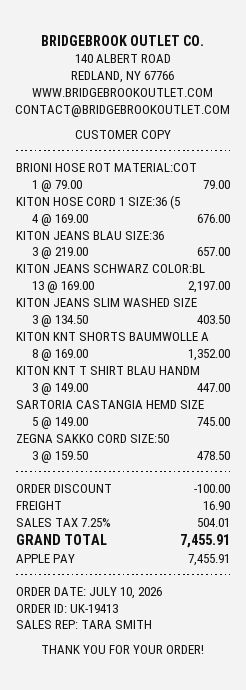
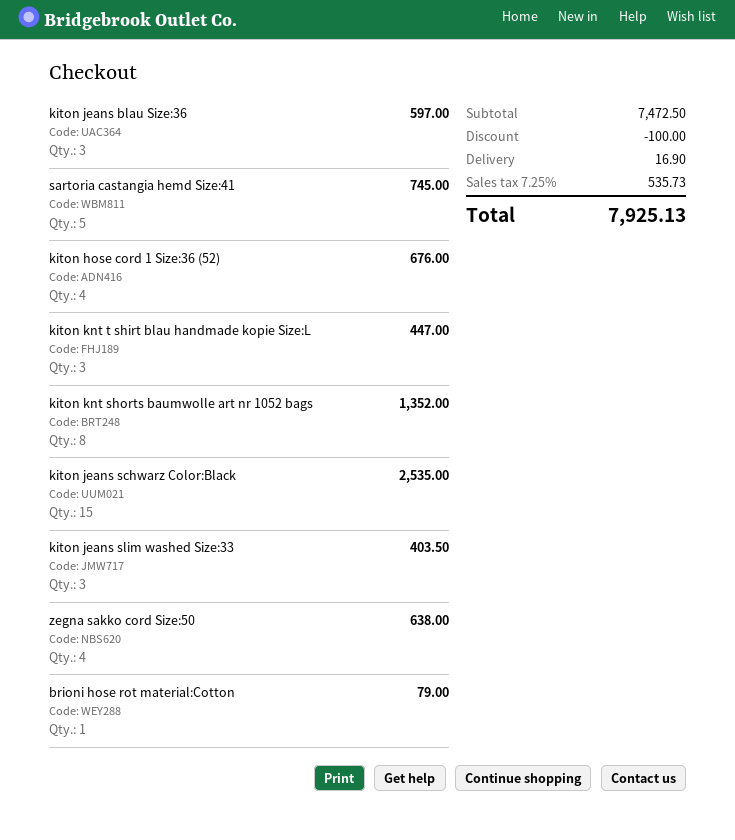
KITON JEANS BLAU SIZE:36: 3 for 657.00 -> 3 for 597.00
KITON JEANS SCHWARZ COLOR:BL: 13 for 2197.00 -> 15 for 2535.00
ZEGNA SAKKO CORD SIZE:50: 3 for 478.50 -> 4 for 638.00
tax: 7.25% = 504.01 -> 7.25% = 535.73
total: 7455.91 -> 7925.13

